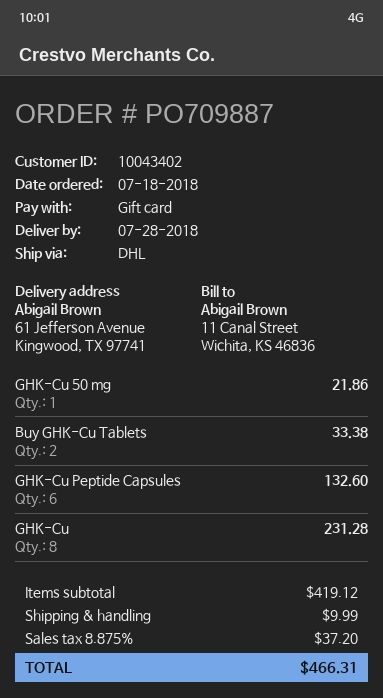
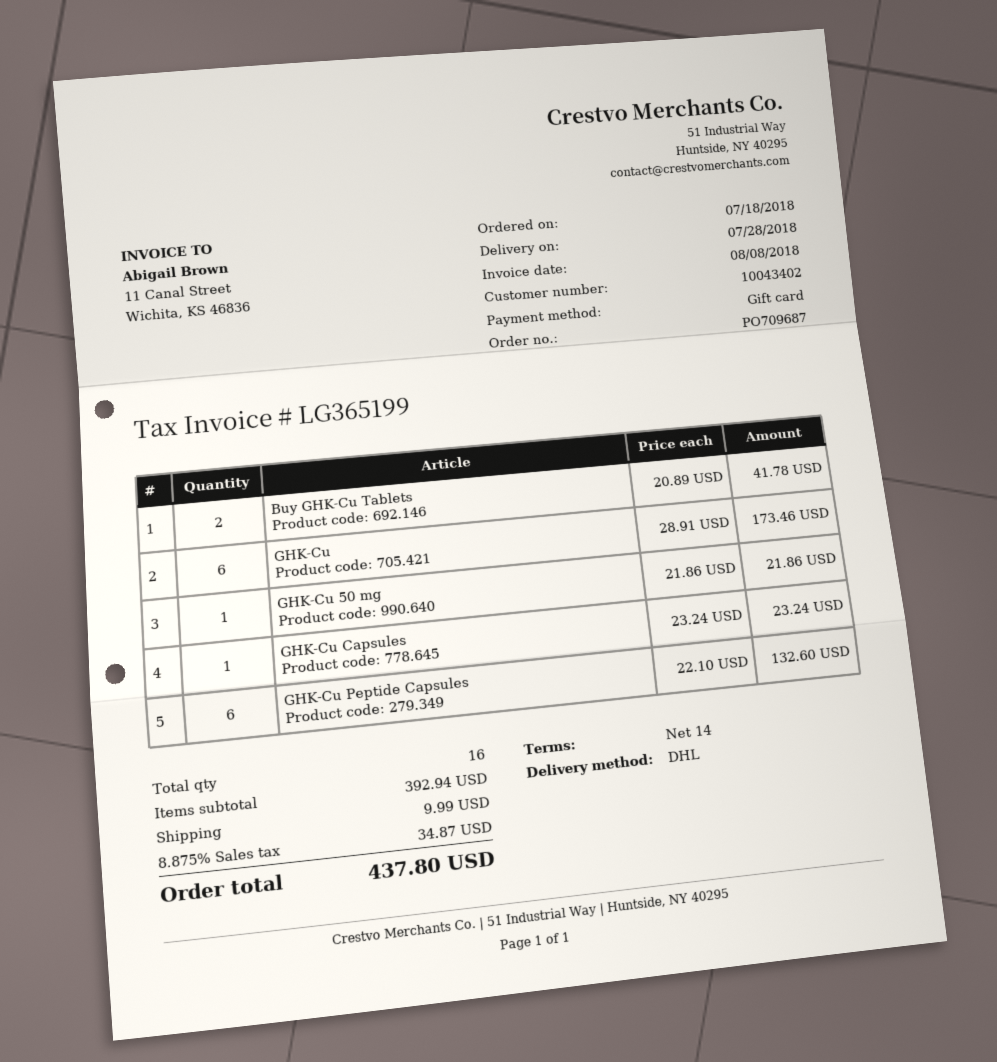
order number: PO709887 -> PO709687
Buy GHK-Cu Tablets: 2 for 33.38 -> 2 for 41.78
GHK-Cu: 8 for 231.28 -> 6 for 173.46
GHK-Cu Capsules: none -> 1 for 23.24
subtotal: 419.12 -> 392.94
tax: 8.875% = 37.20 -> 8.875% = 34.87
total: 466.31 -> 437.80

